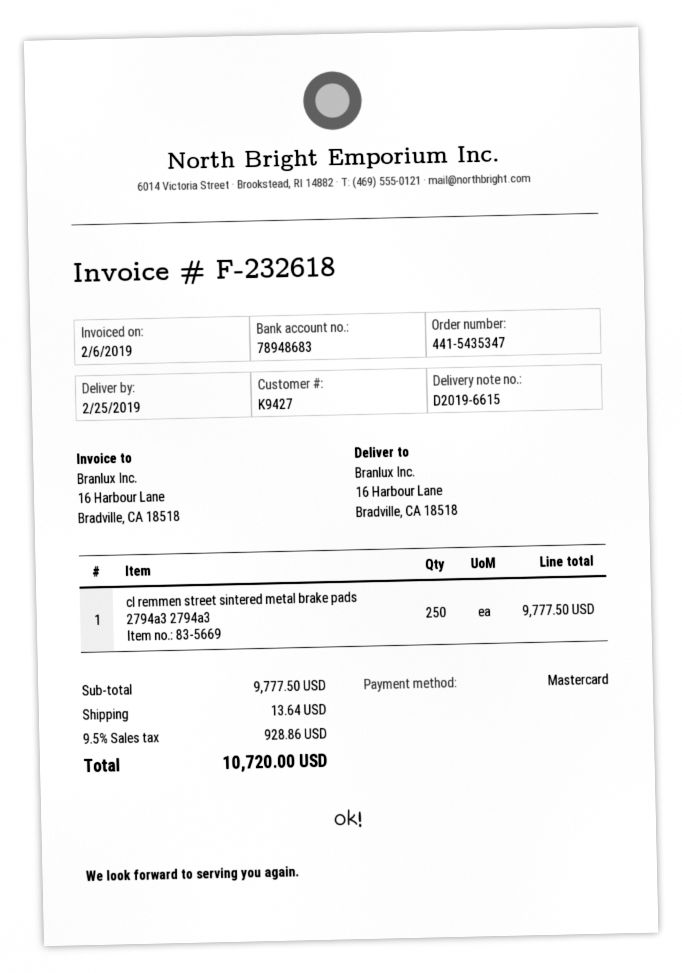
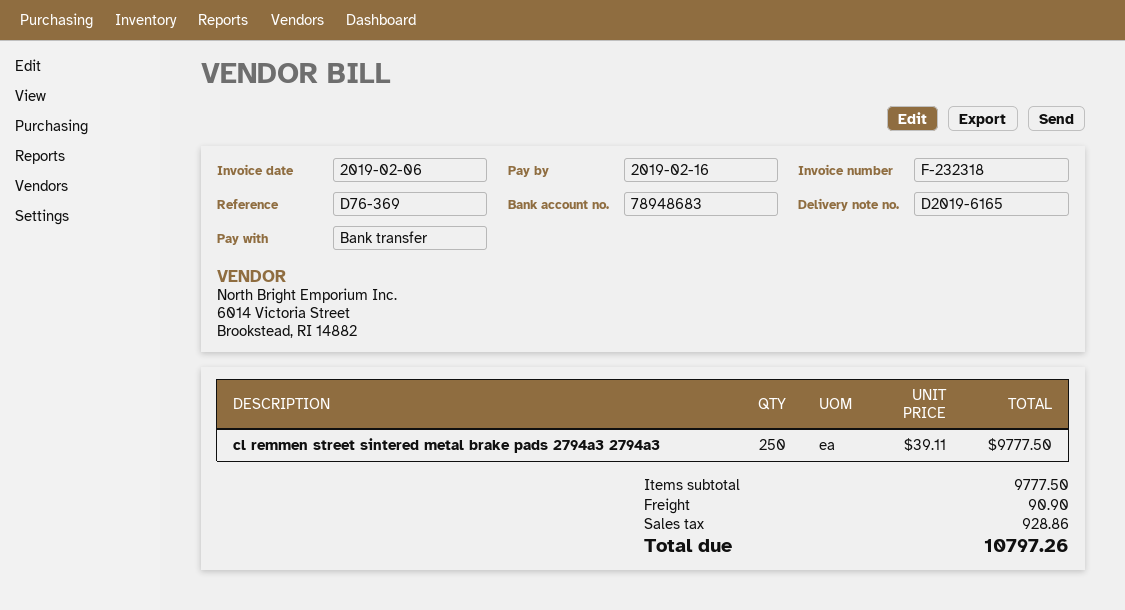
delivery note number: D2019-6615 -> D2019-6165
invoice number: F-232618 -> F-232318
payment method: Mastercard -> bank transfer
shipping: 13.64 -> 90.90
total: 10720.00 -> 10797.26

